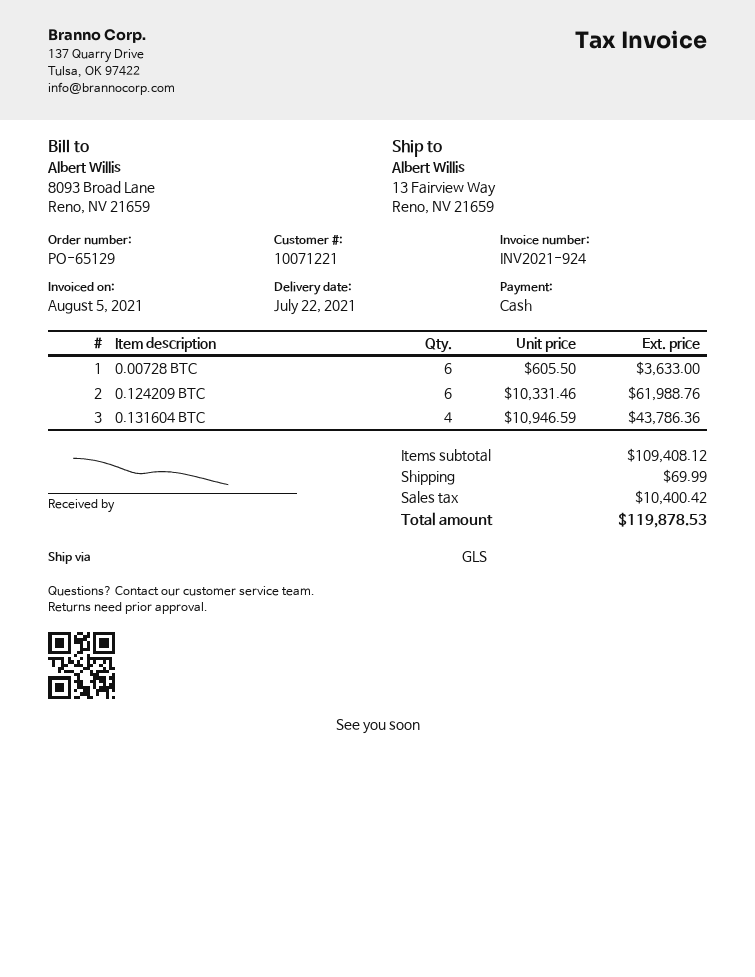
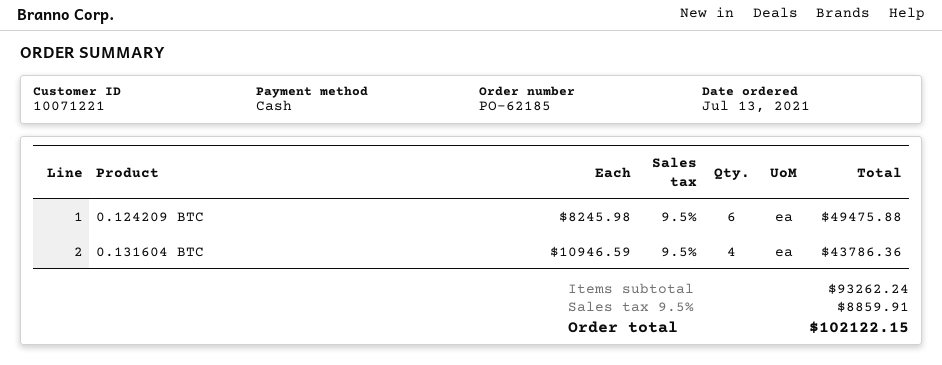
order number: PO-65129 -> PO-62185
0.00728 BTC: 6 x 605.50 = 3633.00 -> none
0.124209 BTC: 6 x 10331.46 = 61988.76 -> 6 x 8245.98 = 49475.88
subtotal: 109408.12 -> 93262.24
shipping: 69.99 -> none
tax: 10400.42 -> 8859.91
total: 119878.53 -> 102122.15

